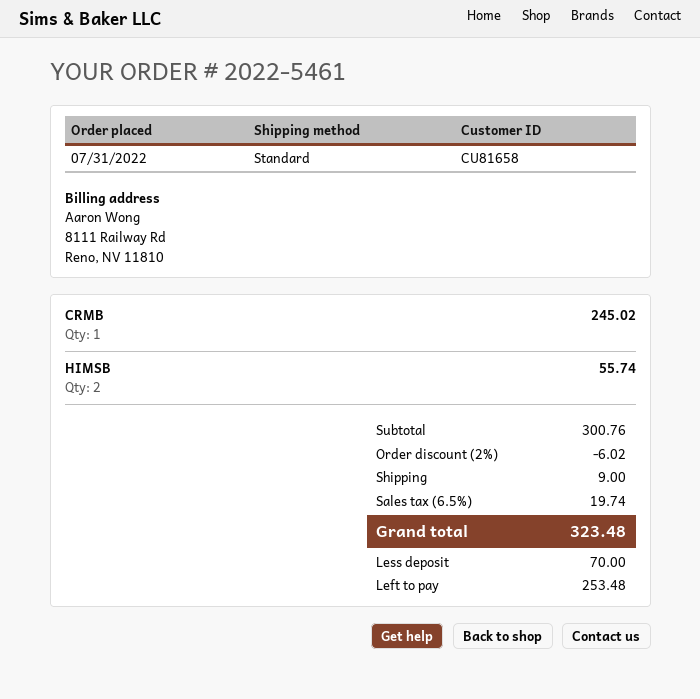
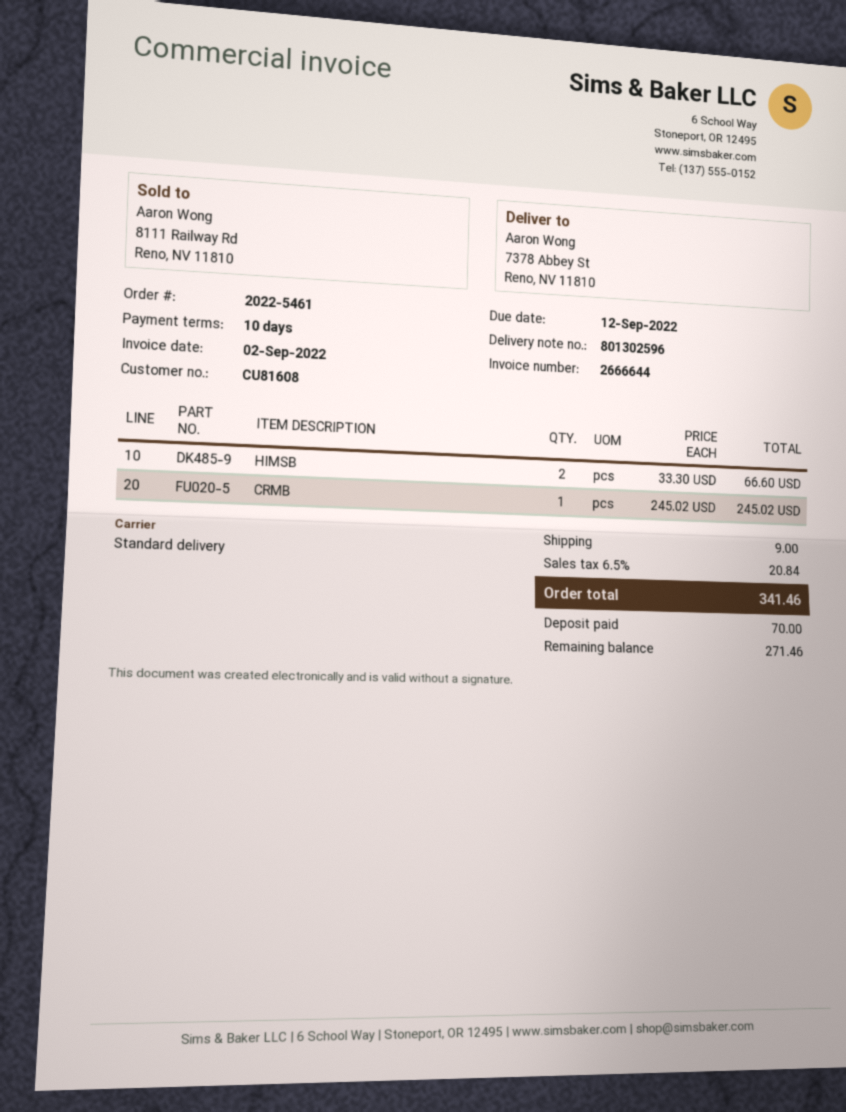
customer number: CU81658 -> CU81608
HIMSB: 2 for 55.74 -> 2 for 66.60
discount: 2% = 6.02 -> none
tax: 6.5% = 19.74 -> 6.5% = 20.84
total: 323.48 -> 341.46
balance: 253.48 -> 271.46

